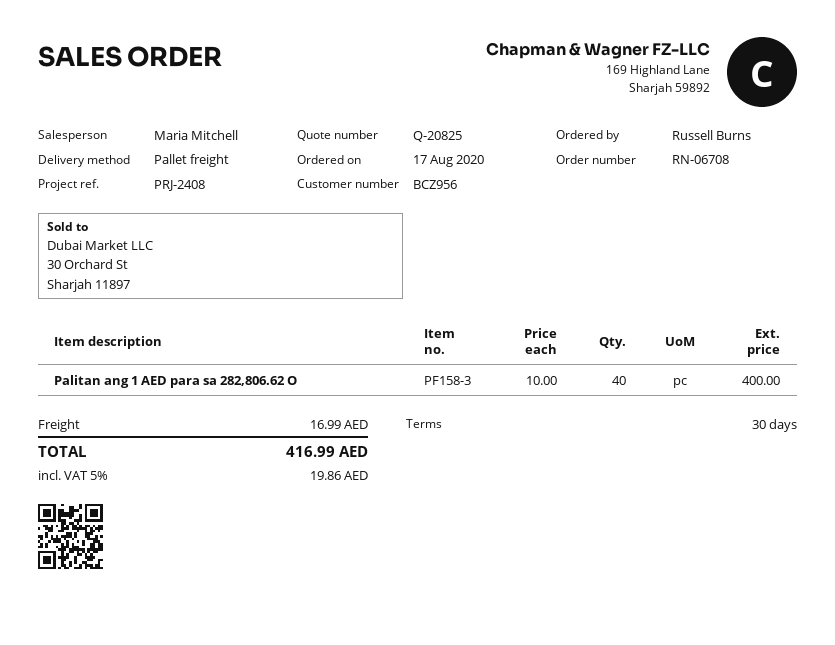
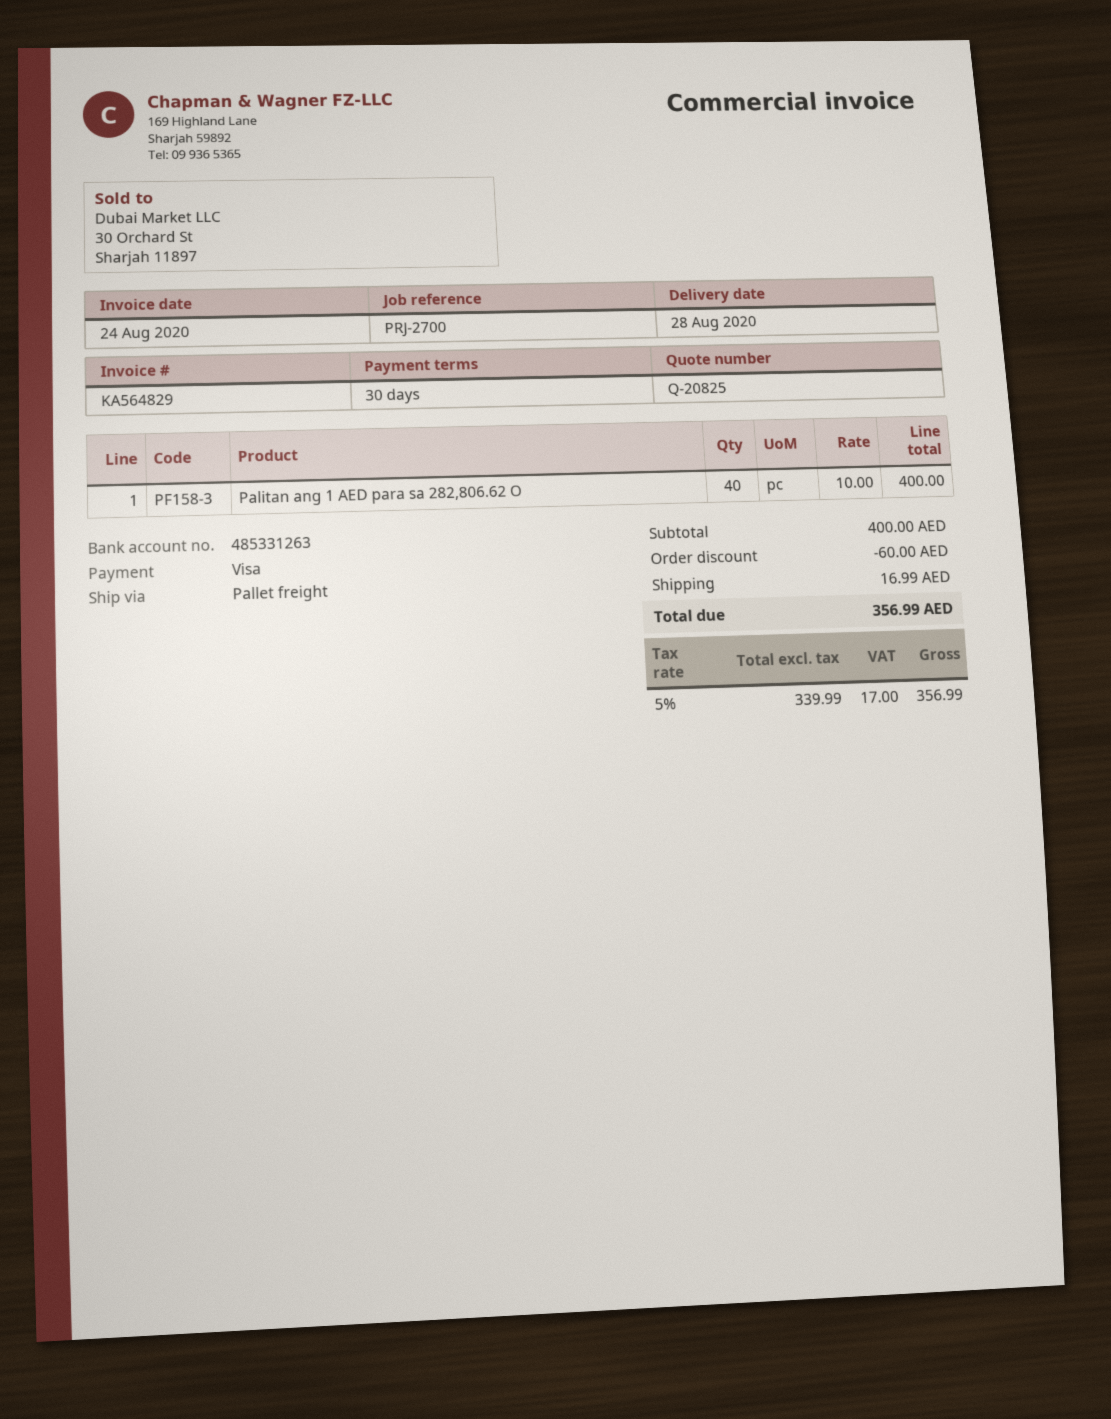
reference: PRJ-2408 -> PRJ-2700
discount: none -> 60.00
tax: 5% = 19.86 -> 5% = 17.00
total: 416.99 -> 356.99

